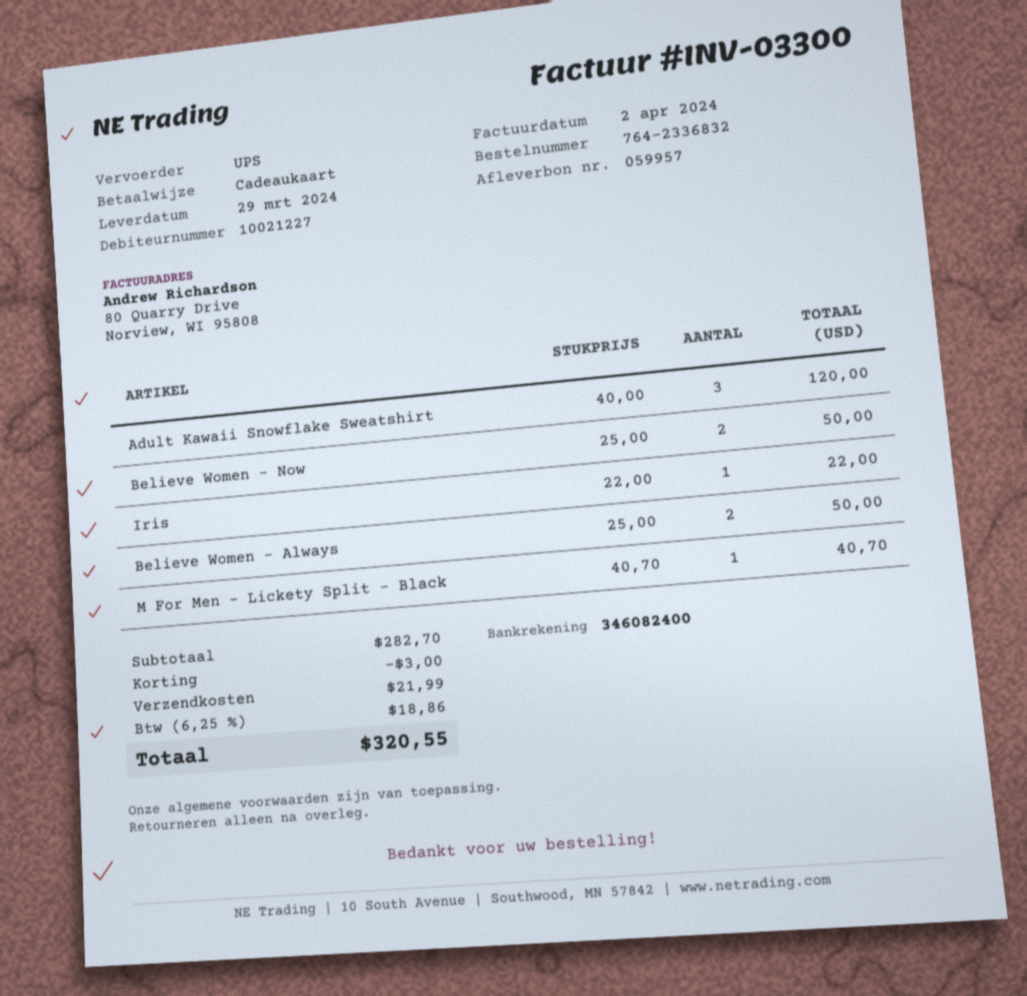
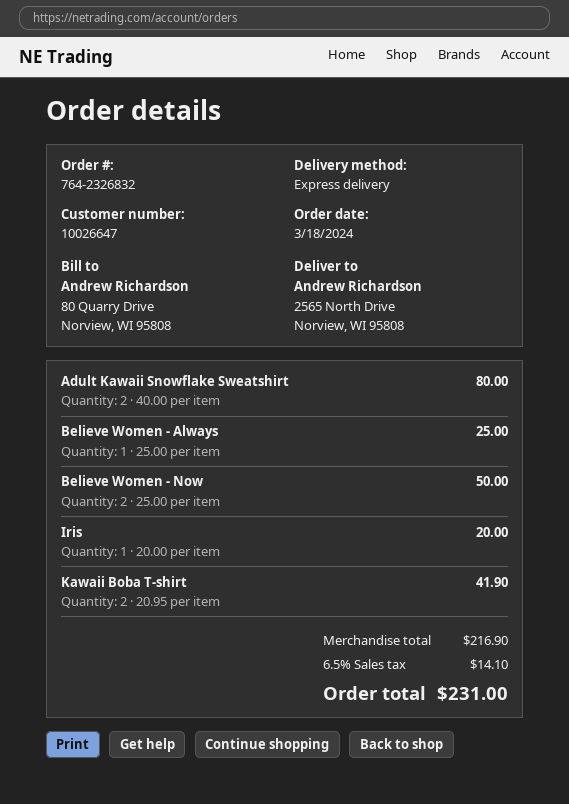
order number: 764-2336832 -> 764-2326832
customer number: 10021227 -> 10026647
shipping method: UPS -> express
Adult Kawaii Snowflake Sweatshirt: 3 x 40.00 = 120.00 -> 2 x 40.00 = 80.00
Iris: 1 x 22.00 = 22.00 -> 1 x 20.00 = 20.00
Believe Women - Always: 2 x 25.00 = 50.00 -> 1 x 25.00 = 25.00
M For Men - Lickety Split - Black: 1 x 40.70 = 40.70 -> none
Kawaii Boba T-shirt: none -> 2 x 20.95 = 41.90
subtotal: 282.70 -> 216.90
discount: 3.00 -> none
shipping: 21.99 -> none
tax: 6.25% = 18.86 -> 6.5% = 14.10
total: 320.55 -> 231.00

